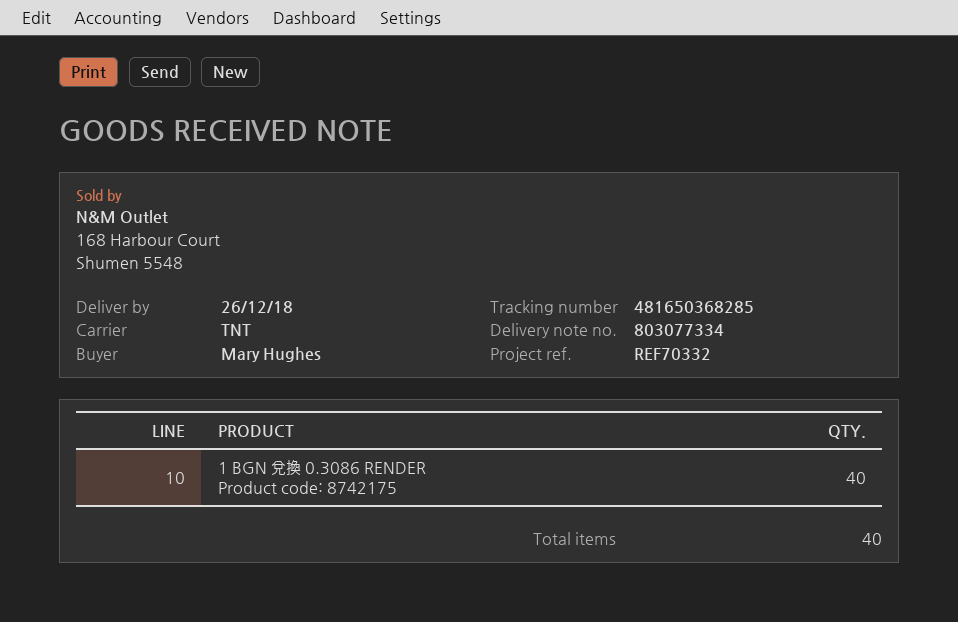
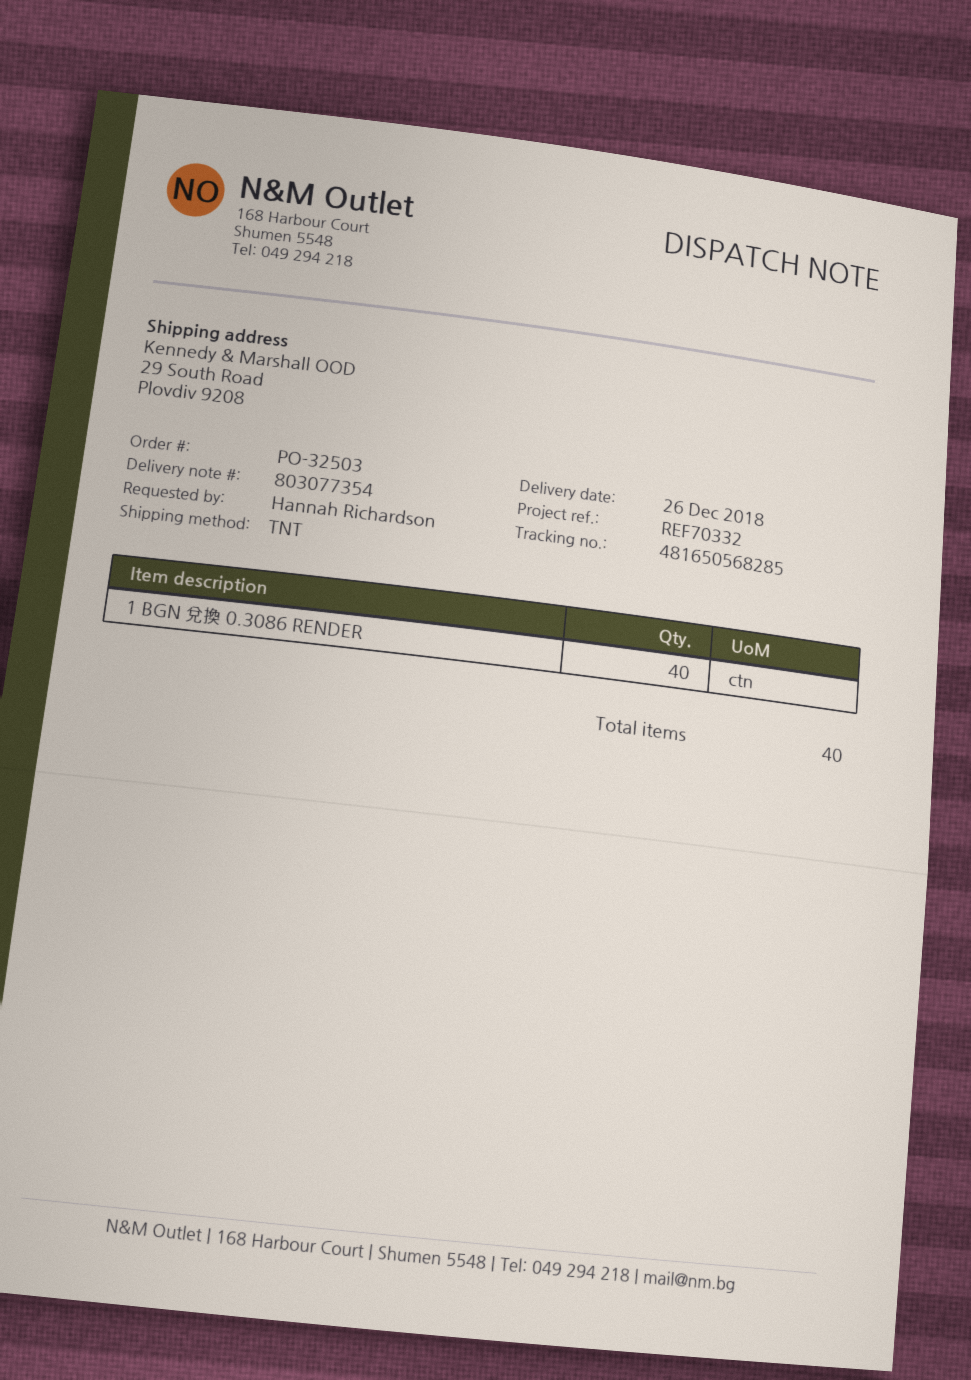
delivery note number: 803077334 -> 803077354
ordered by: Mary Hughes -> Hannah Richardson
tracking number: 481650368285 -> 481650568285

